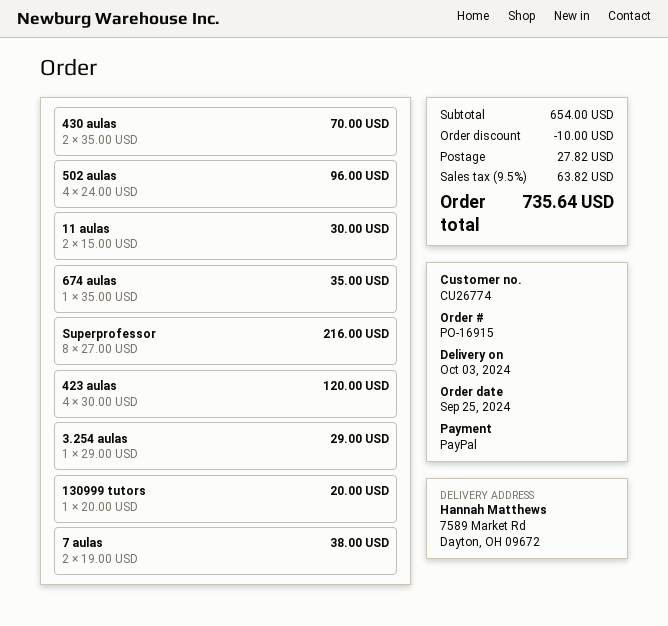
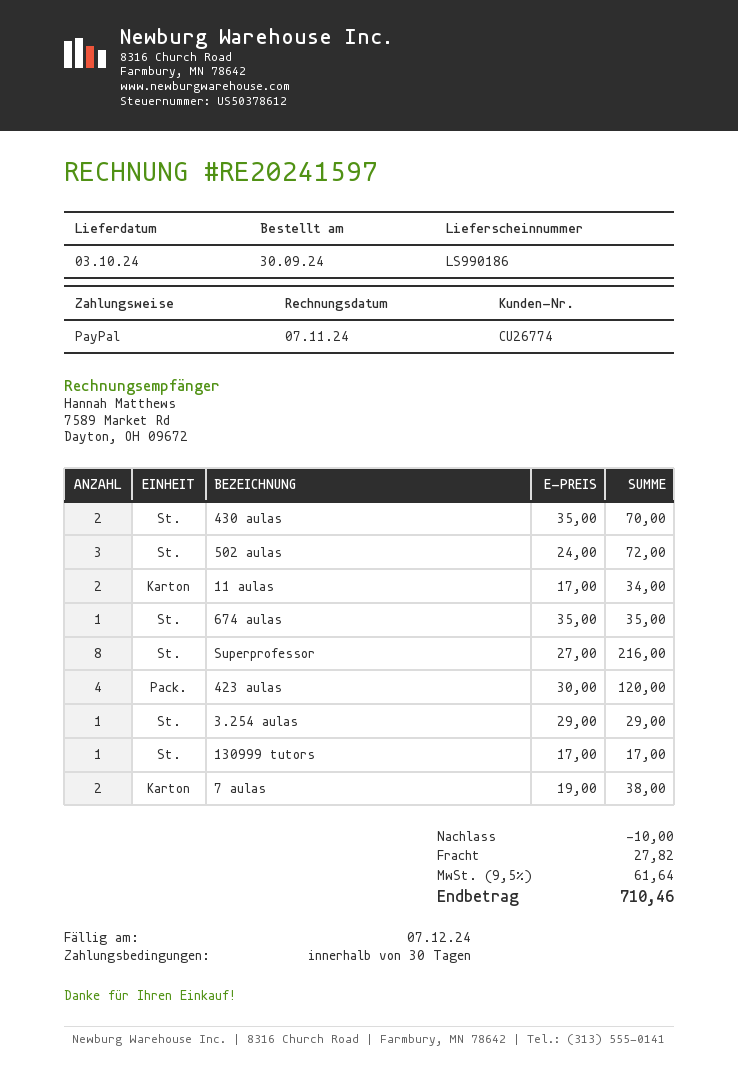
order date: 2024-09-25 -> 2024-09-30
502 aulas: 4 x 24.00 = 96.00 -> 3 x 24.00 = 72.00
11 aulas: 2 x 15.00 = 30.00 -> 2 x 17.00 = 34.00
130999 tutors: 1 x 20.00 = 20.00 -> 1 x 17.00 = 17.00
tax: 9.5% = 63.82 -> 9.5% = 61.64
total: 735.64 -> 710.46

